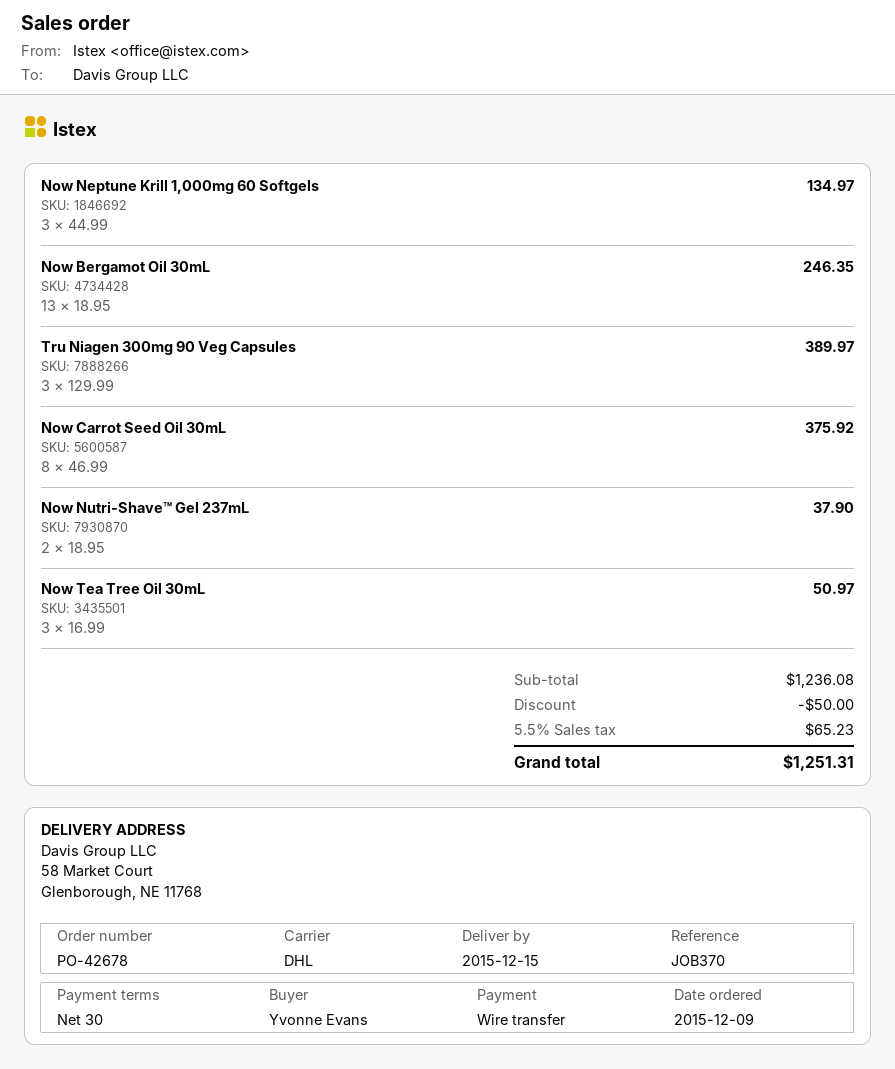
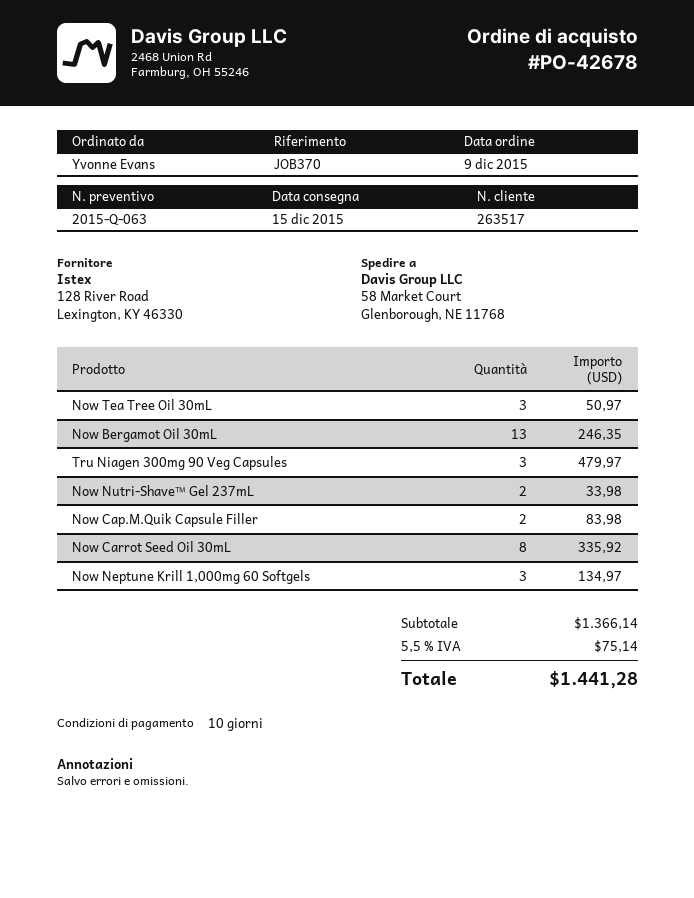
payment terms: 30 days -> 10 days
Tru Niagen 300mg 90 Veg Capsules: 3 for 389.97 -> 3 for 479.97
Now Carrot Seed Oil 30mL: 8 for 375.92 -> 8 for 335.92
Now Nutri-Shave™ Gel 237mL: 2 for 37.90 -> 2 for 33.98
Now Cap.M.Quik Capsule Filler: none -> 2 for 83.98
subtotal: 1236.08 -> 1366.14
discount: 50.00 -> none
tax: 5.5% = 65.23 -> 5.5% = 75.14
total: 1251.31 -> 1441.28

